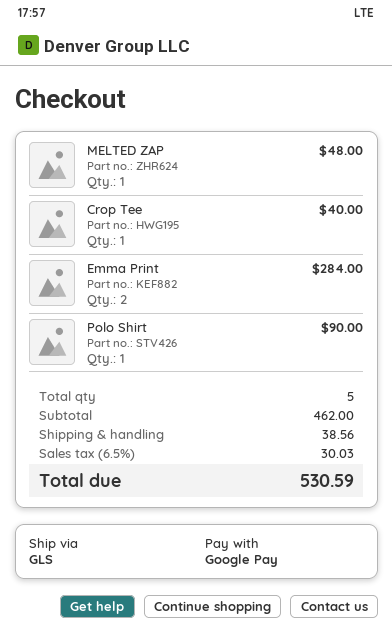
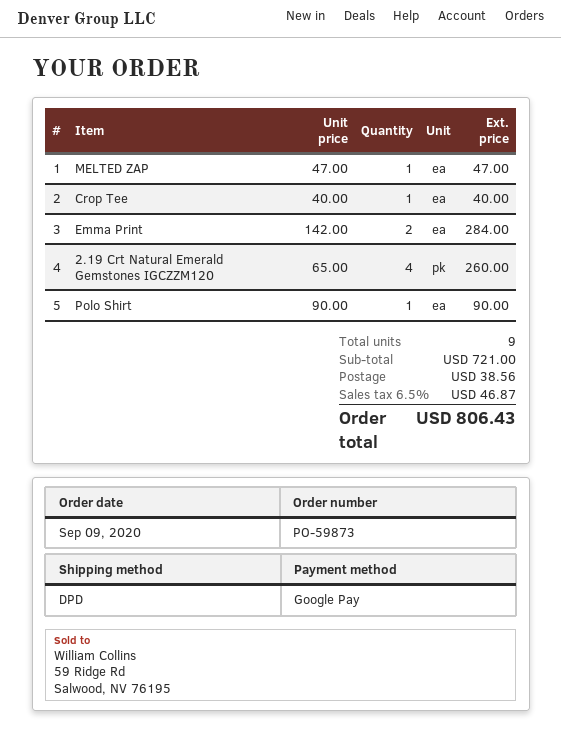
shipping method: GLS -> DPD
MELTED ZAP: 1 for 48.00 -> 1 for 47.00
2.19 Crt Natural Emerald Gemstones IGCZZM120: none -> 4 for 260.00
total quantity: 5 -> 9
subtotal: 462.00 -> 721.00
tax: 6.5% = 30.03 -> 6.5% = 46.87
total: 530.59 -> 806.43

